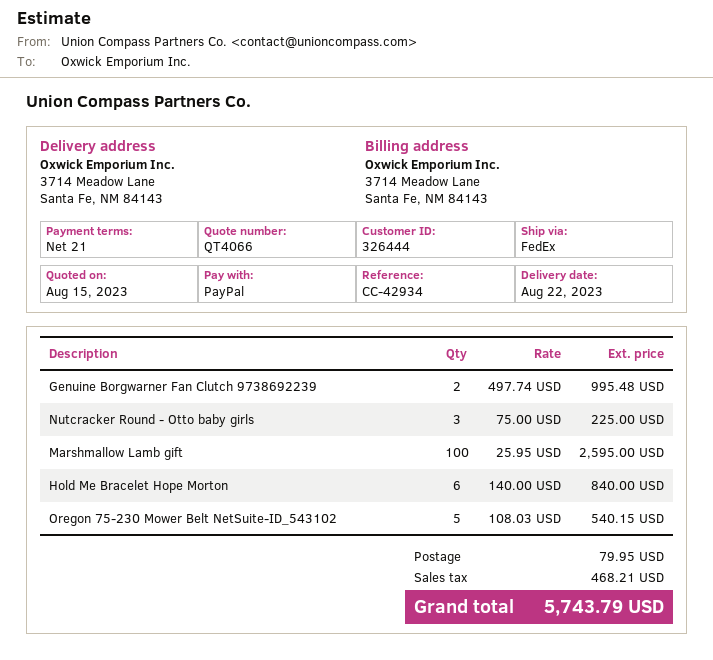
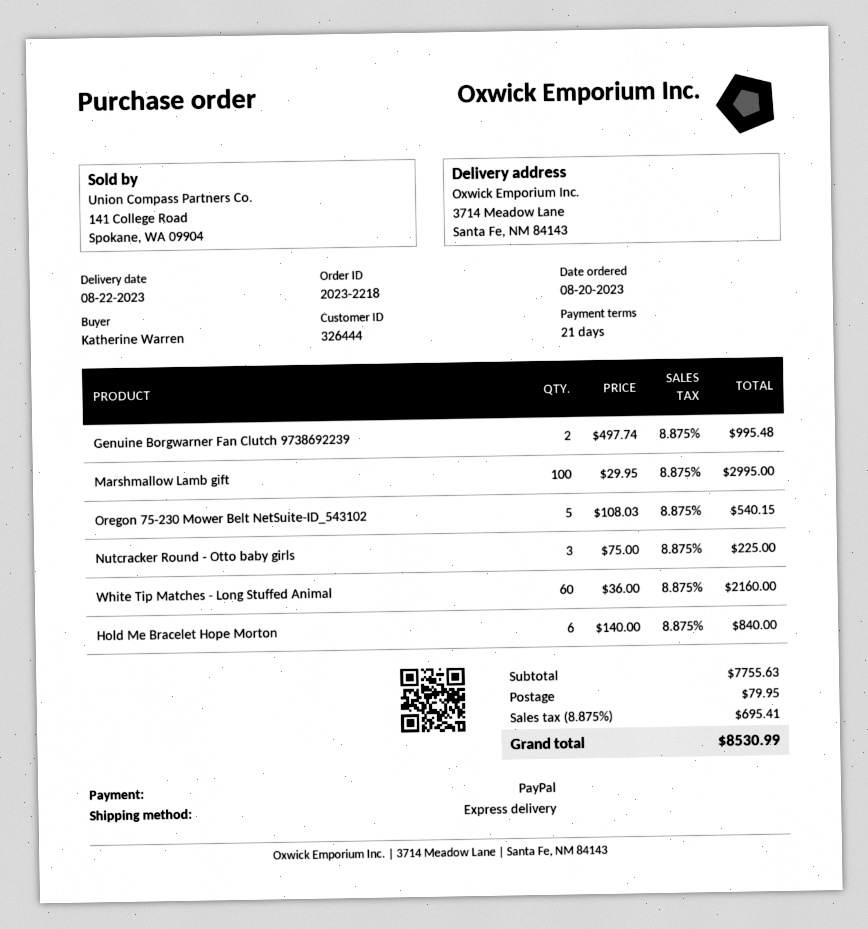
shipping method: FedEx -> express
Marshmallow Lamb gift: 100 x 25.95 = 2595.00 -> 100 x 29.95 = 2995.00
White Tip Matches - Long Stuffed Animal: none -> 60 x 36.00 = 2160.00
tax: 468.21 -> 695.41
total: 5743.79 -> 8530.99

